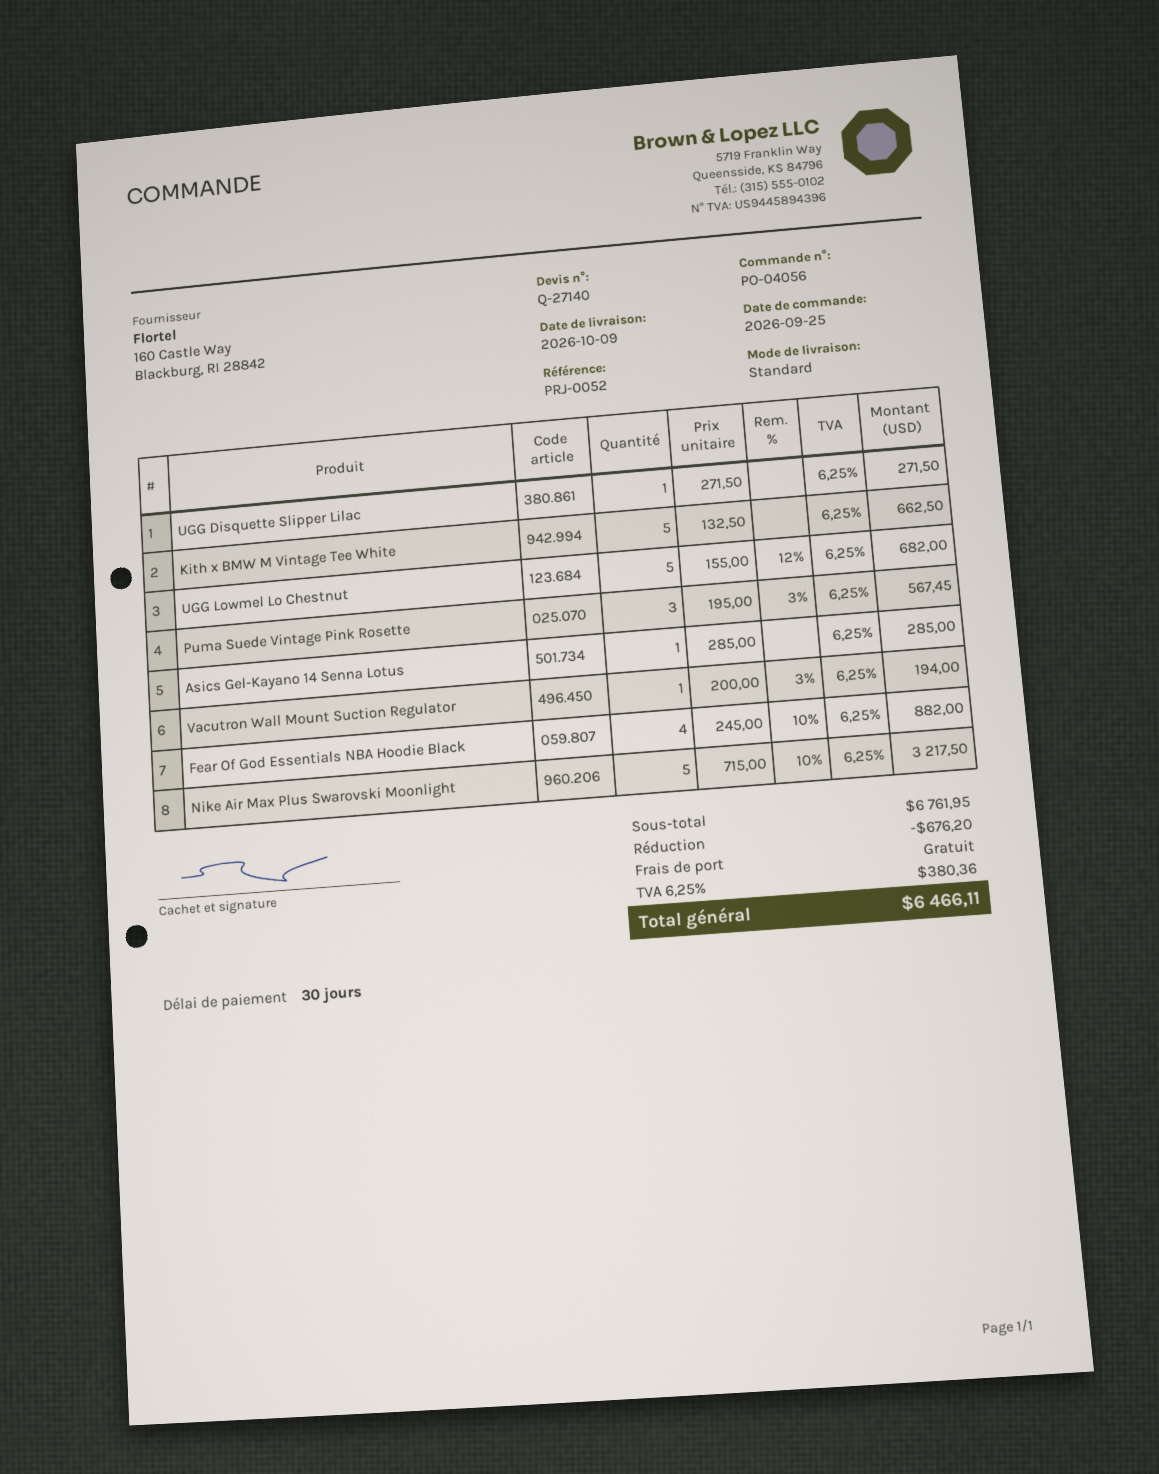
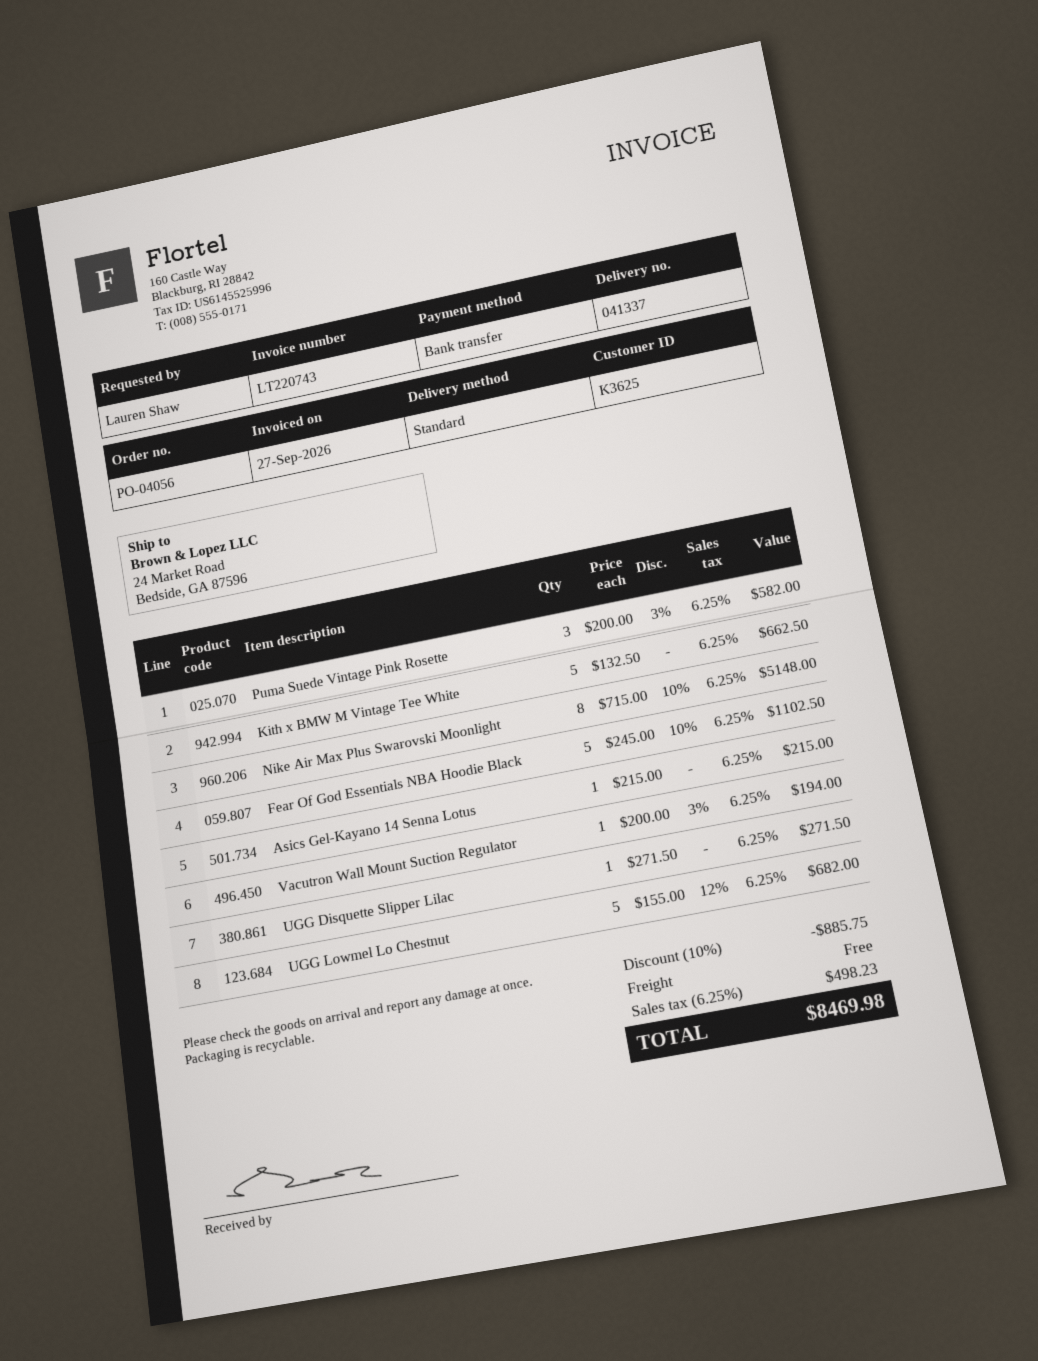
Puma Suede Vintage Pink Rosette: 3 x 195.00 - 3% = 567.45 -> 3 x 200.00 - 3% = 582.00
Asics Gel-Kayano 14 Senna Lotus: 1 x 285.00 = 285.00 -> 1 x 215.00 = 215.00
Fear Of God Essentials NBA Hoodie Black: 4 x 245.00 - 10% = 882.00 -> 5 x 245.00 - 10% = 1102.50
Nike Air Max Plus Swarovski Moonlight: 5 x 715.00 - 10% = 3217.50 -> 8 x 715.00 - 10% = 5148.00
discount: 676.20 -> 885.75
tax: 6.25% = 380.36 -> 6.25% = 498.23
total: 6466.11 -> 8469.98

